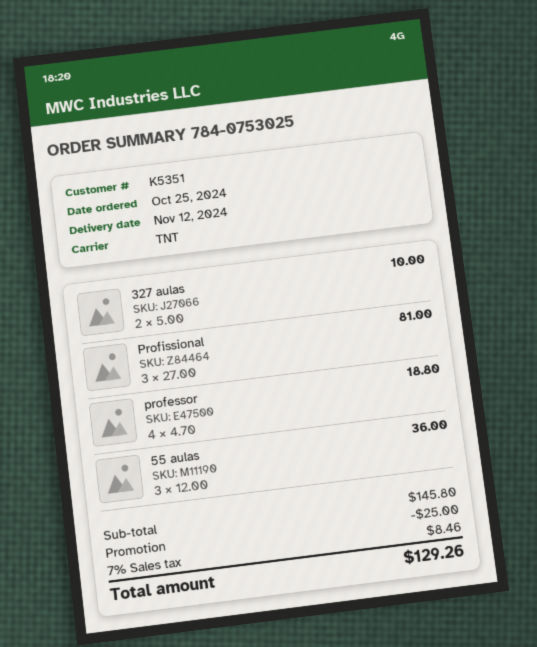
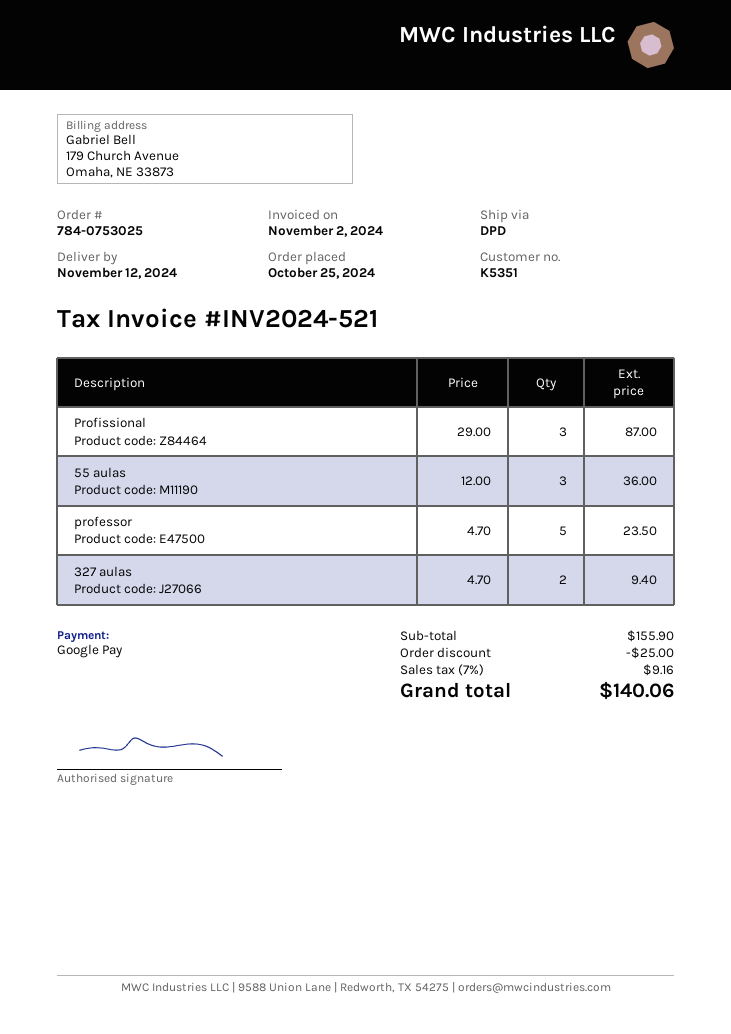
shipping method: TNT -> DPD
327 aulas: 2 x 5.00 = 10.00 -> 2 x 4.70 = 9.40
Profissional: 3 x 27.00 = 81.00 -> 3 x 29.00 = 87.00
professor: 4 x 4.70 = 18.80 -> 5 x 4.70 = 23.50
subtotal: 145.80 -> 155.90
tax: 7% = 8.46 -> 7% = 9.16
total: 129.26 -> 140.06

